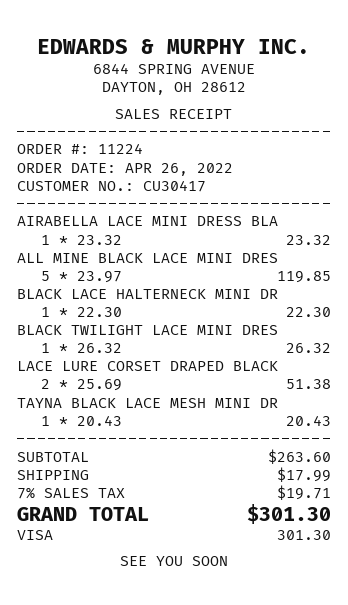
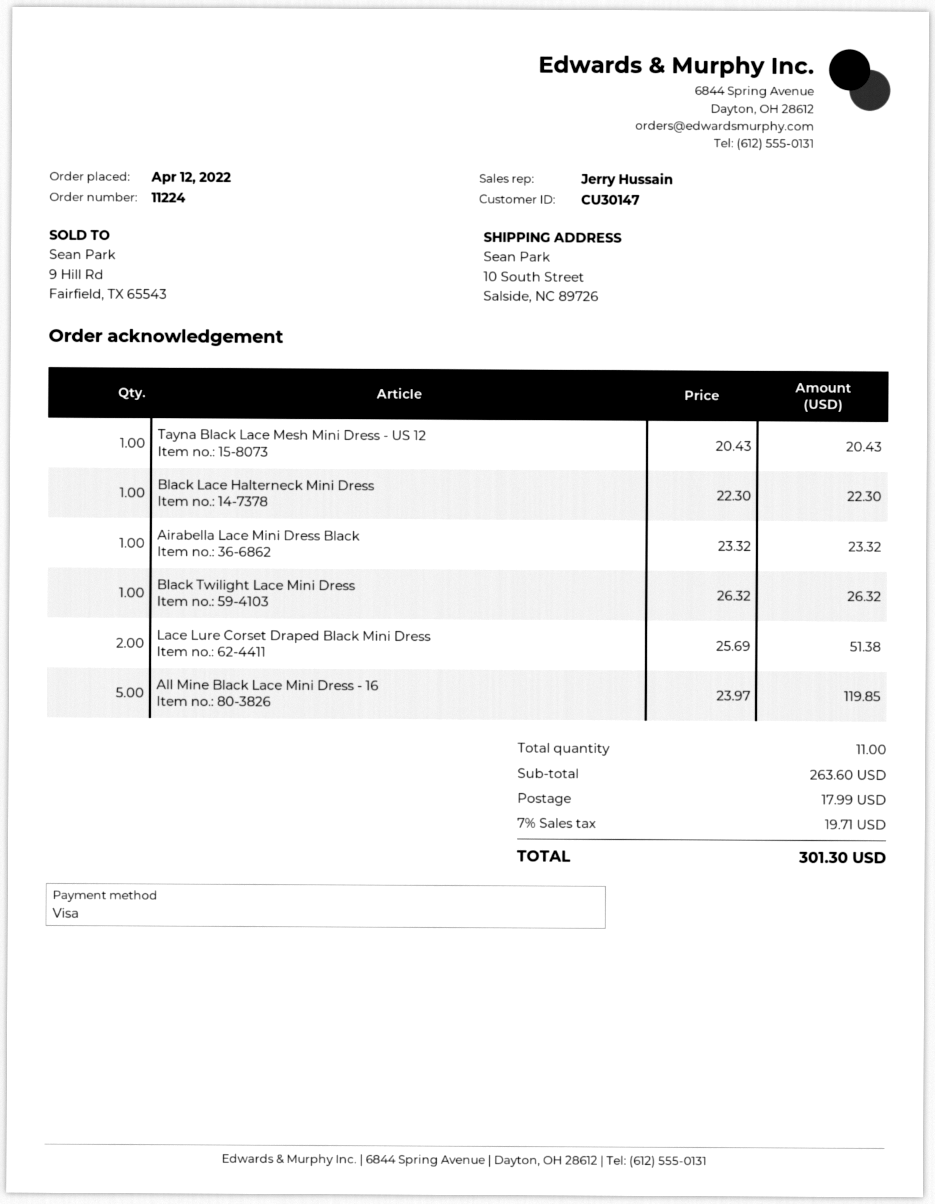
order date: 2022-04-26 -> 2022-04-12
customer number: CU30417 -> CU30147

